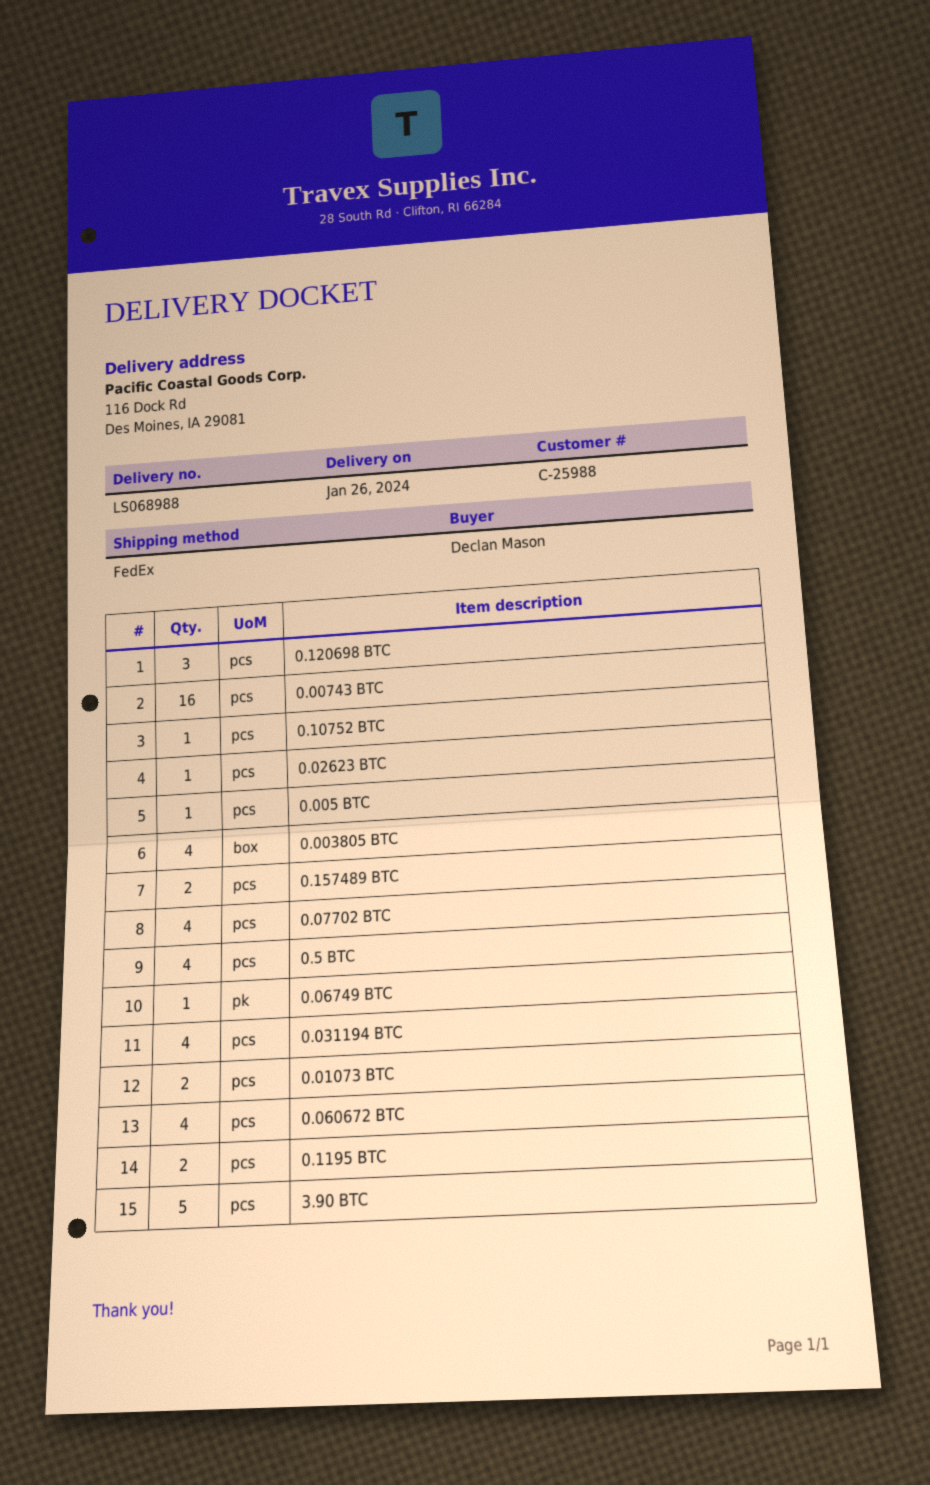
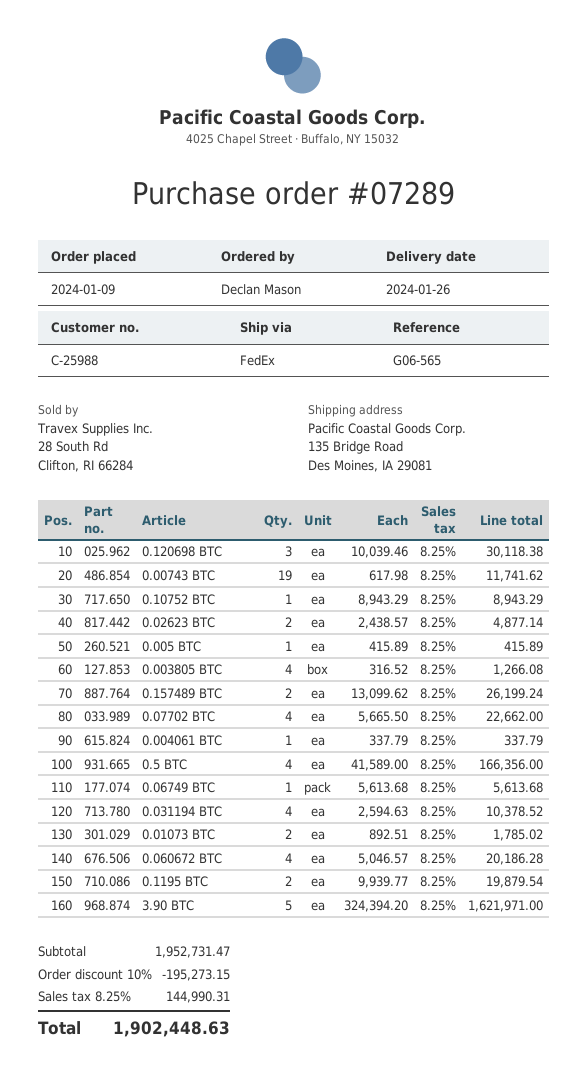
ship to: 116 Dock Rd, Des Moines, IA 29081 -> 135 Bridge Road, Des Moines, IA 29081
0.00743 BTC: 16 -> 19
0.02623 BTC: 1 -> 2
0.004061 BTC: none -> 1

